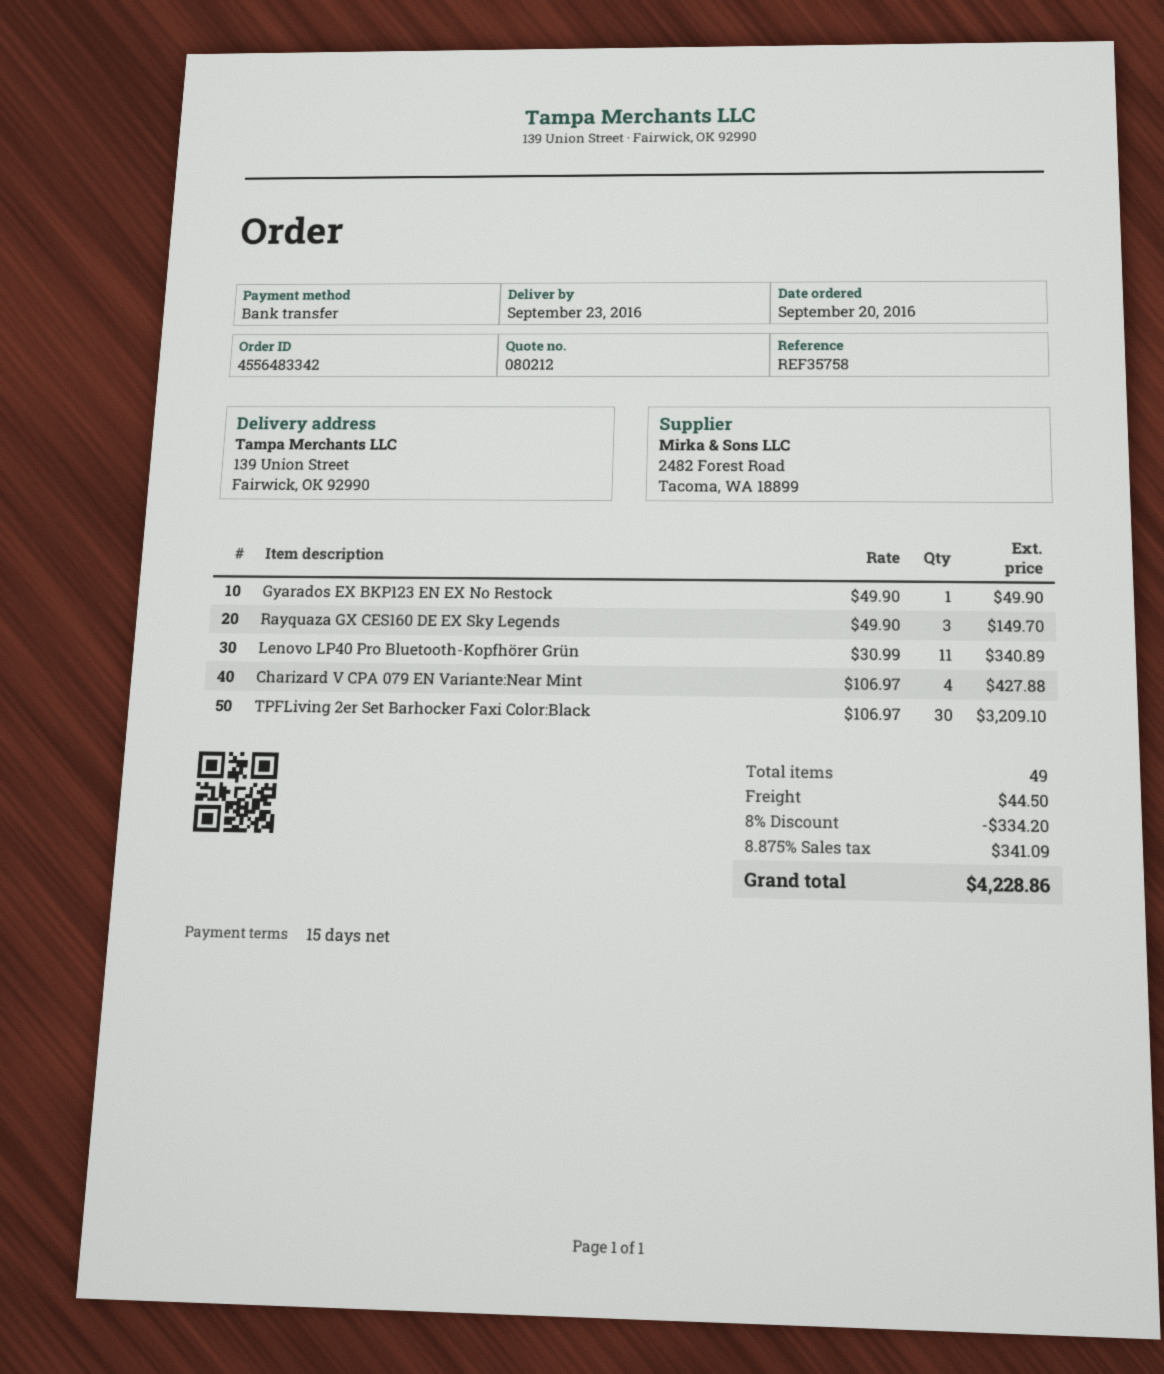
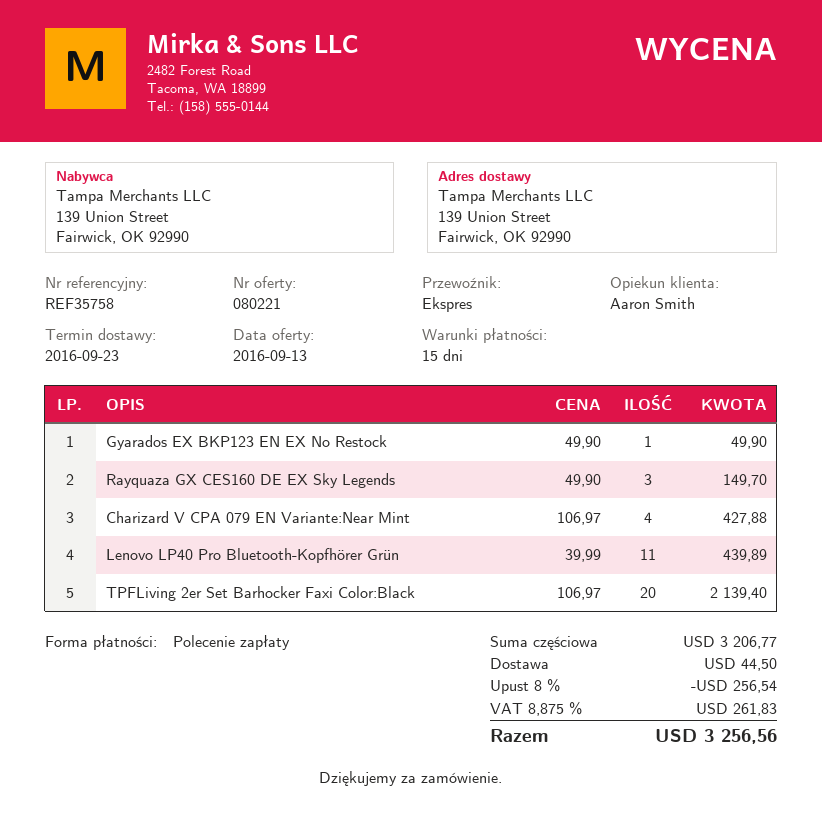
quote number: 080212 -> 080221
payment method: bank transfer -> direct debit
Lenovo LP40 Pro Bluetooth-Kopfhörer Grün: 11 x 30.99 = 340.89 -> 11 x 39.99 = 439.89
TPFLiving 2er Set Barhocker Faxi Color:Black: 30 x 106.97 = 3209.10 -> 20 x 106.97 = 2139.40
discount: 8% = 334.20 -> 8% = 256.54
tax: 8.875% = 341.09 -> 8.875% = 261.83
total: 4228.86 -> 3256.56

